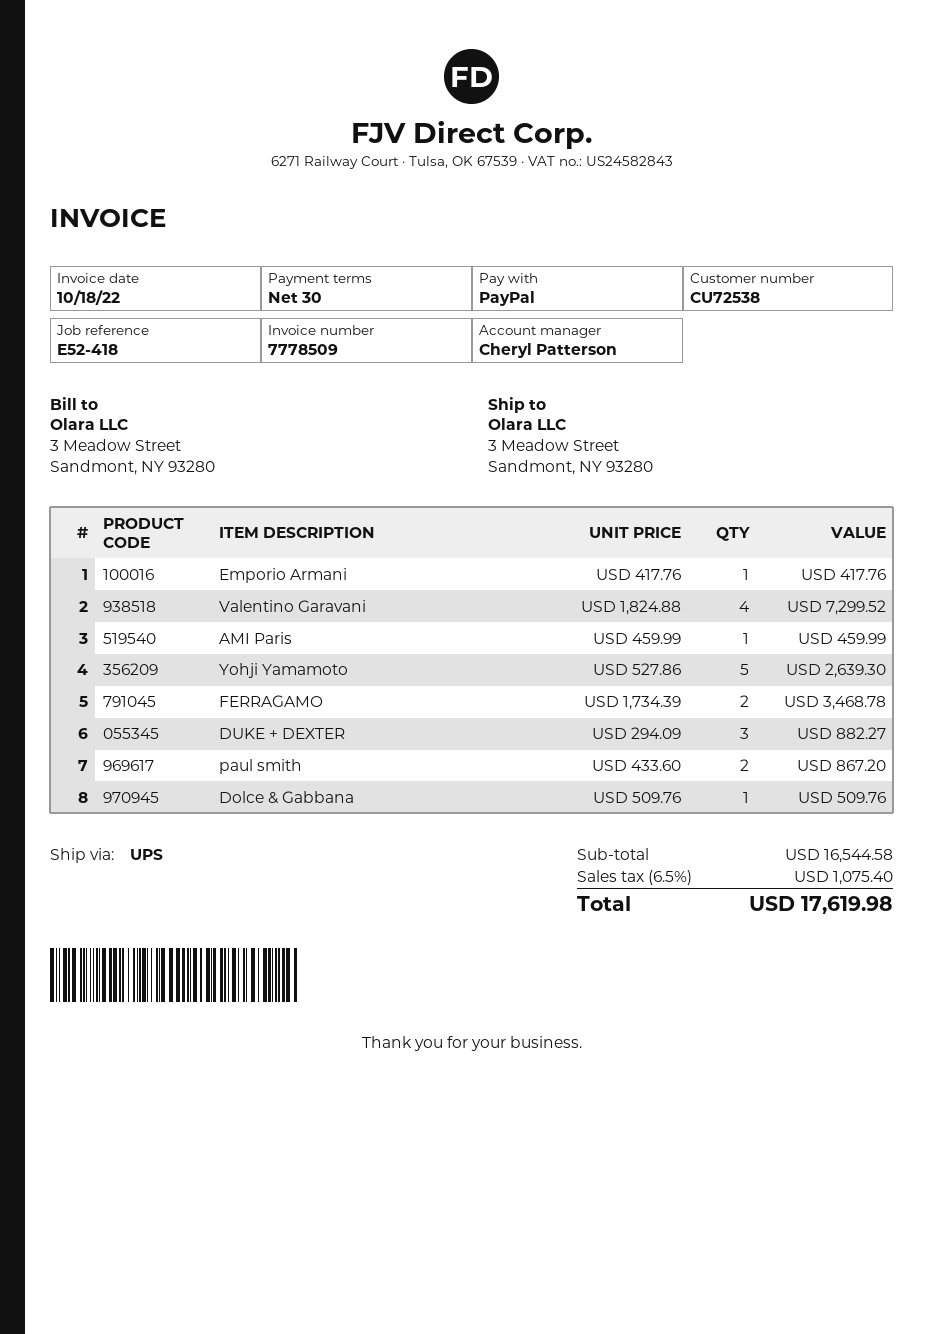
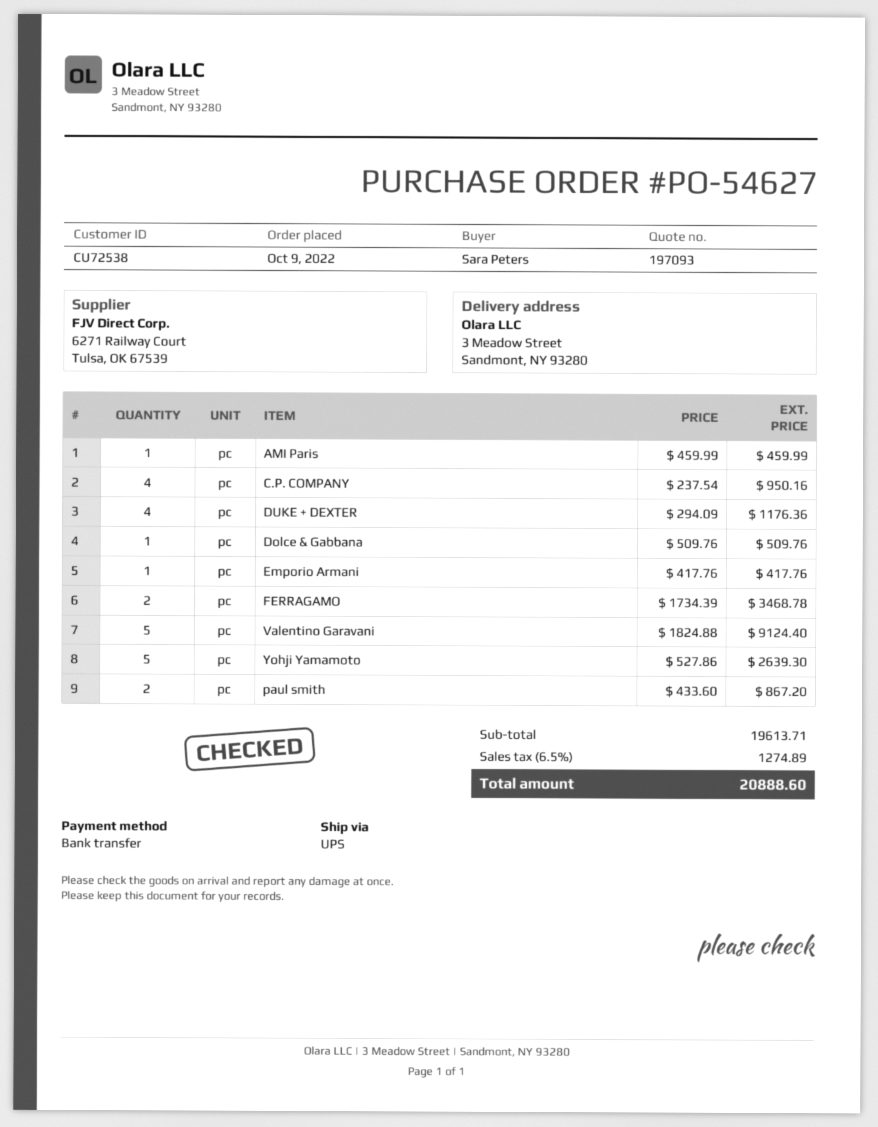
payment method: PayPal -> bank transfer
Valentino Garavani: 4 x 1824.88 = 7299.52 -> 5 x 1824.88 = 9124.40
DUKE + DEXTER: 3 x 294.09 = 882.27 -> 4 x 294.09 = 1176.36
C.P. COMPANY: none -> 4 x 237.54 = 950.16
subtotal: 16544.58 -> 19613.71
tax: 6.5% = 1075.40 -> 6.5% = 1274.89
total: 17619.98 -> 20888.60

